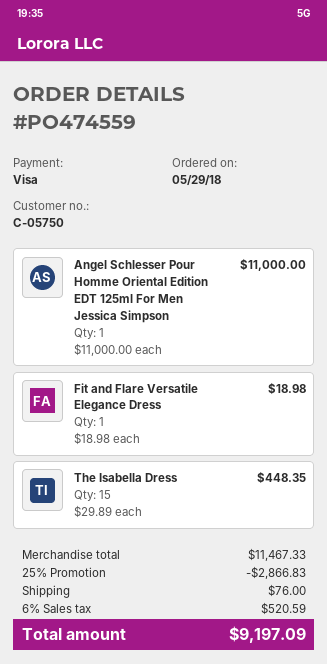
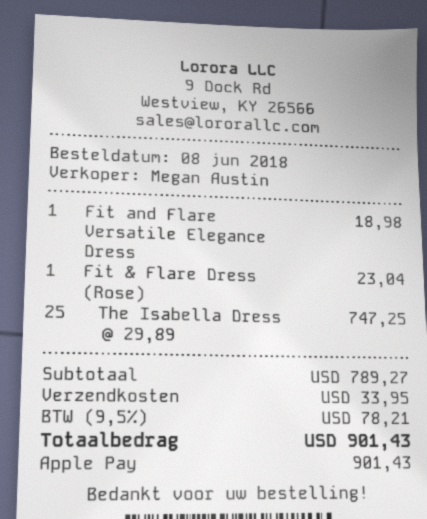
order date: 2018-05-29 -> 2018-06-08
payment method: Visa -> Apple Pay
Angel Schlesser Pour Homme Oriental Edition EDT 125ml For Men Jessica Simpson: 1 x 11000.00 = 11000.00 -> none
The Isabella Dress: 15 x 29.89 = 448.35 -> 25 x 29.89 = 747.25
Fit & Flare Dress (Rose): none -> 1 x 23.04 = 23.04
subtotal: 11467.33 -> 789.27
discount: 25% = 2866.83 -> none
shipping: 76.00 -> 33.95
tax: 6% = 520.59 -> 9.5% = 78.21
total: 9197.09 -> 901.43

